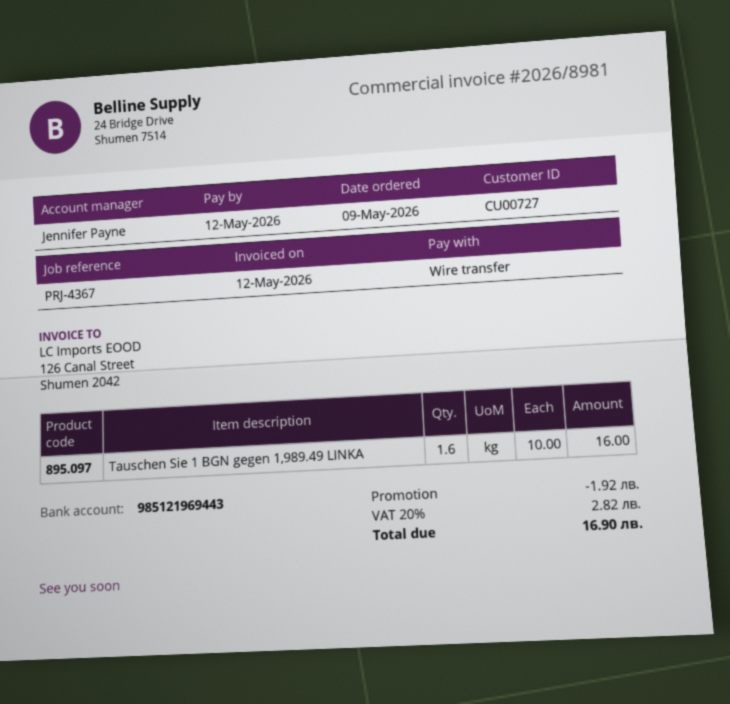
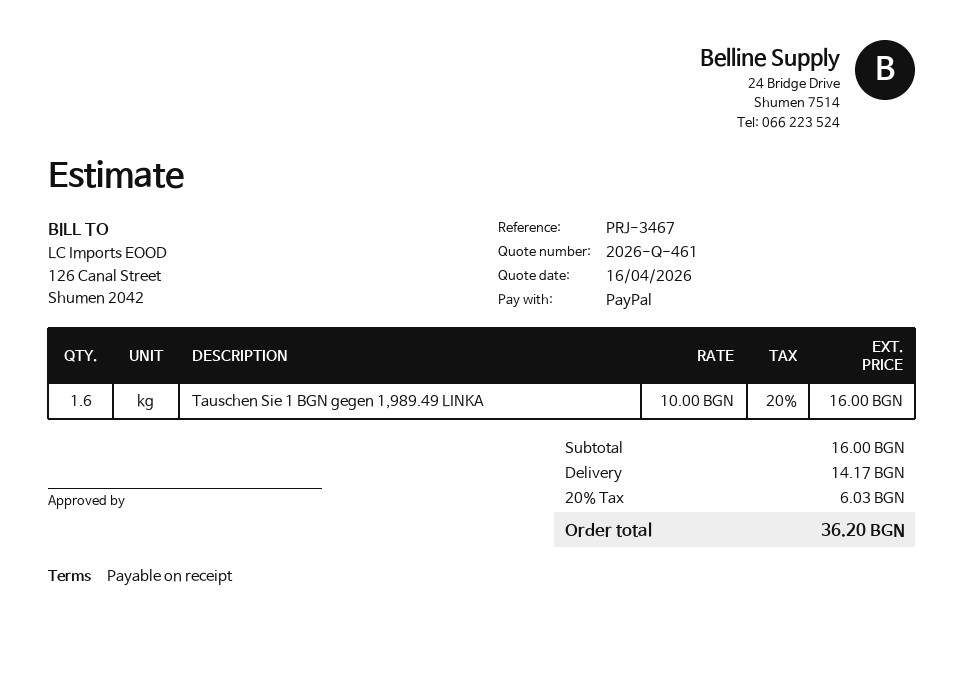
reference: PRJ-4367 -> PRJ-3467
payment method: bank transfer -> PayPal
discount: 1.92 -> none
shipping: none -> 14.17
tax: 20% = 2.82 -> 20% = 6.03
total: 16.90 -> 36.20

